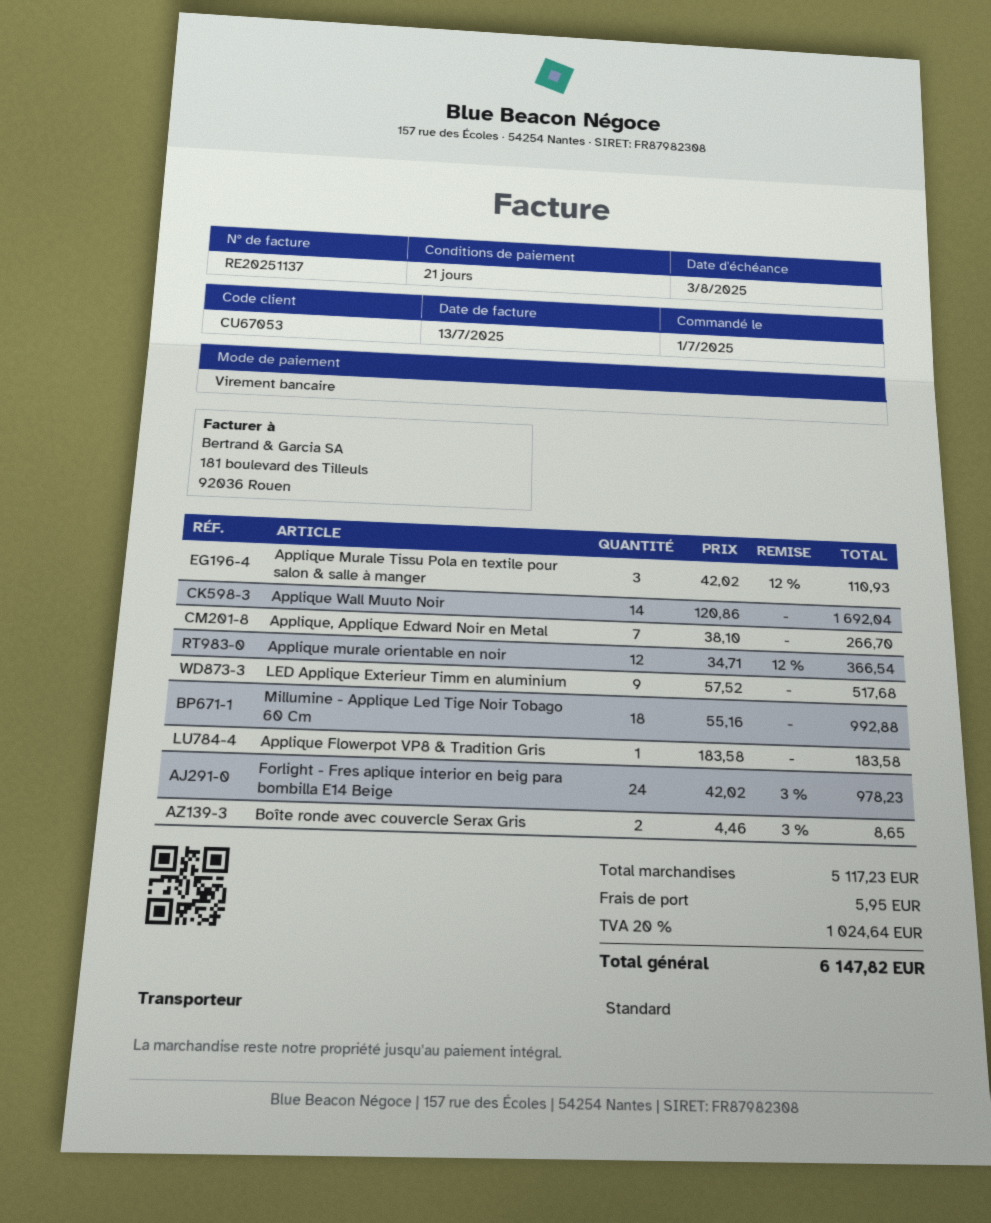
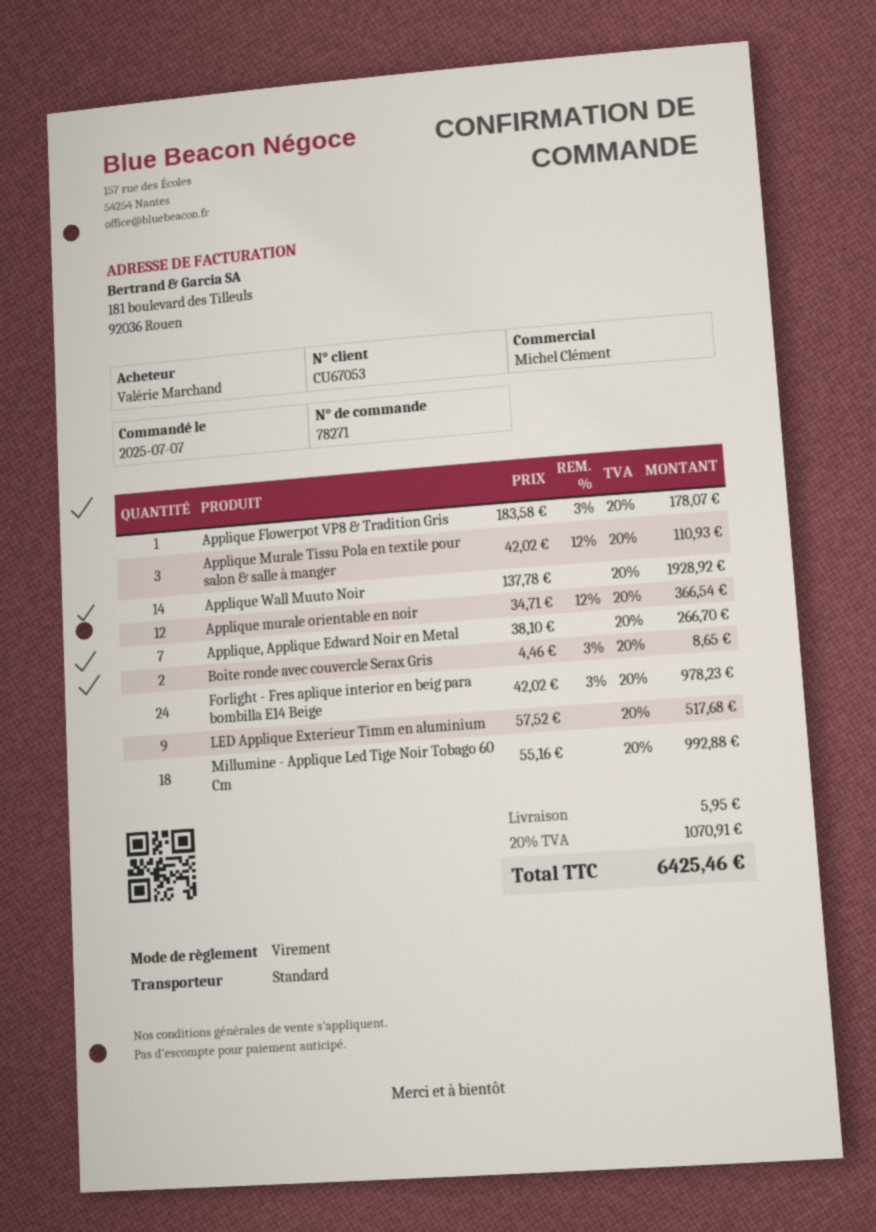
order date: 2025-07-01 -> 2025-07-07
Applique Wall Muuto Noir: 14 x 120.86 = 1692.04 -> 14 x 137.78 = 1928.92
Applique Flowerpot VP8 & Tradition Gris: 1 x 183.58 = 183.58 -> 1 x 183.58 - 3% = 178.07
tax: 20% = 1024.64 -> 20% = 1070.91
total: 6147.82 -> 6425.46

